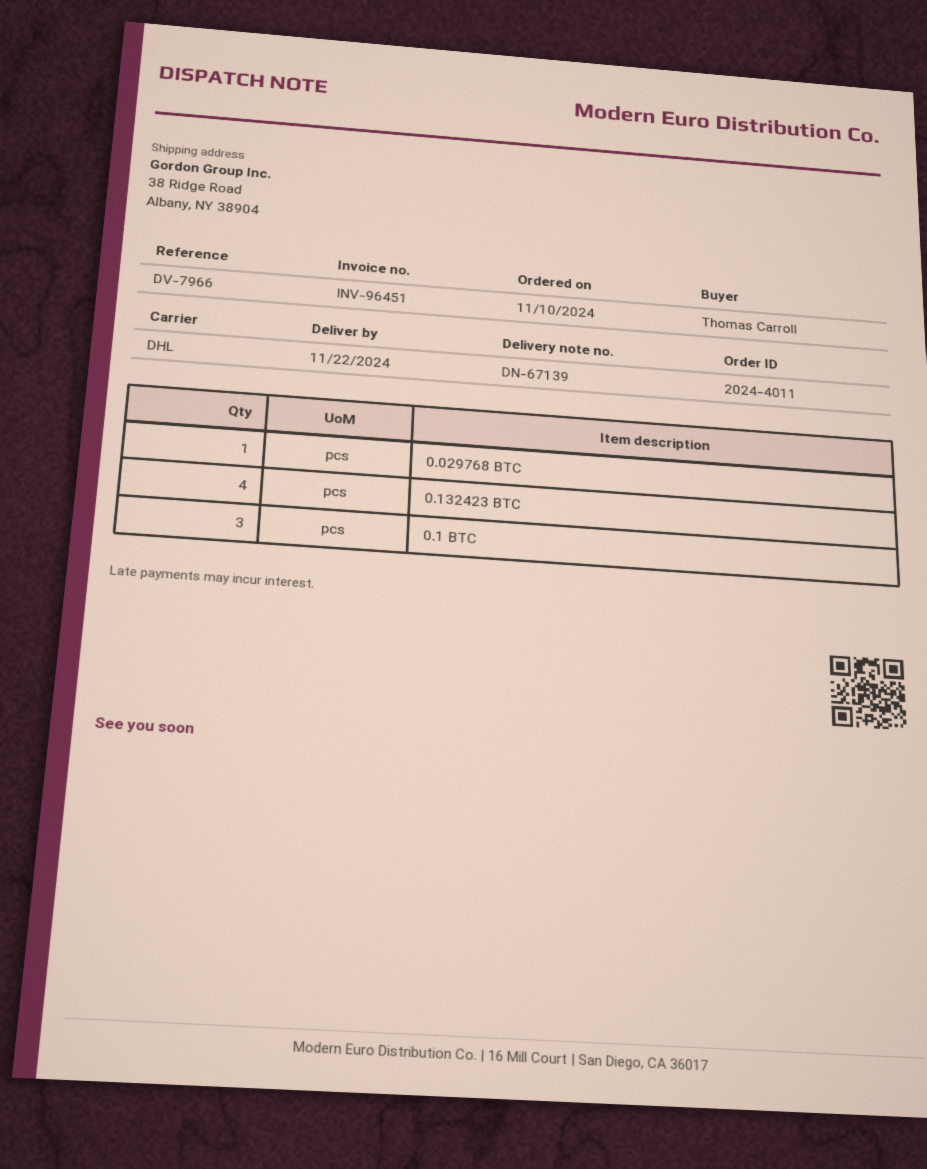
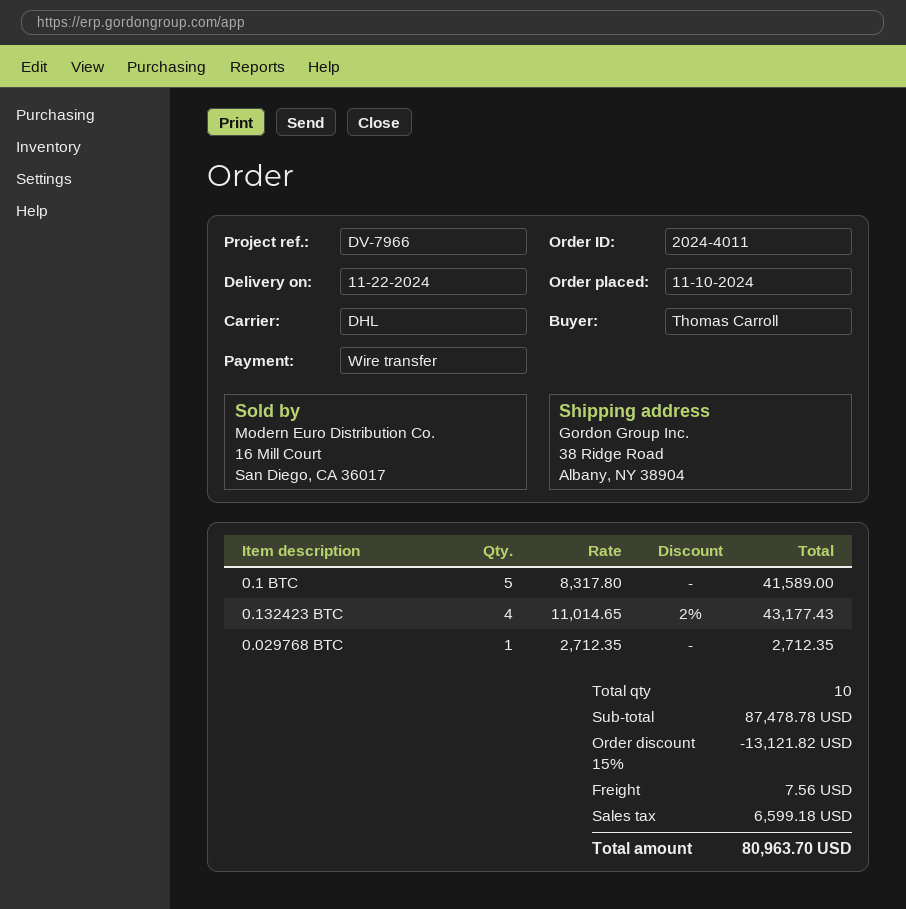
0.1 BTC: 3 -> 5

